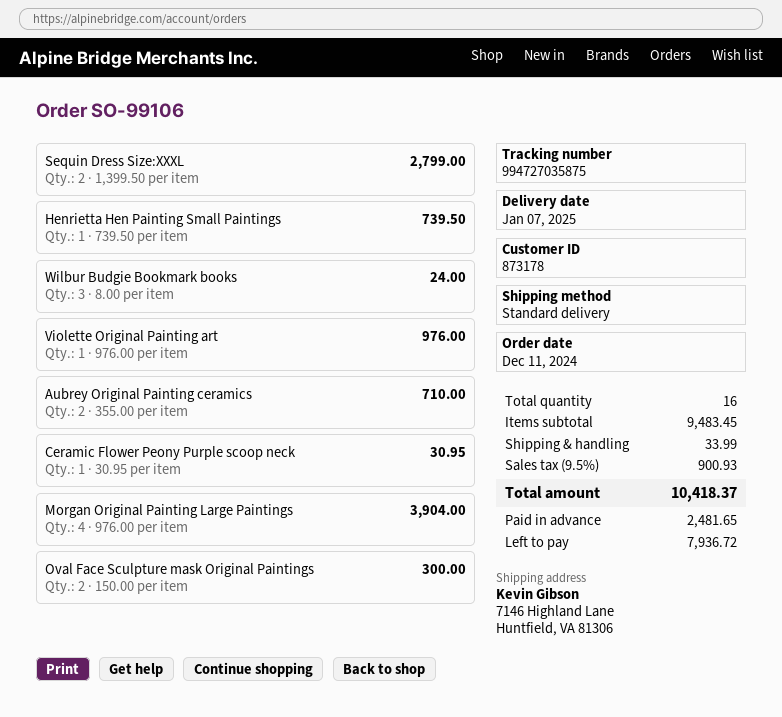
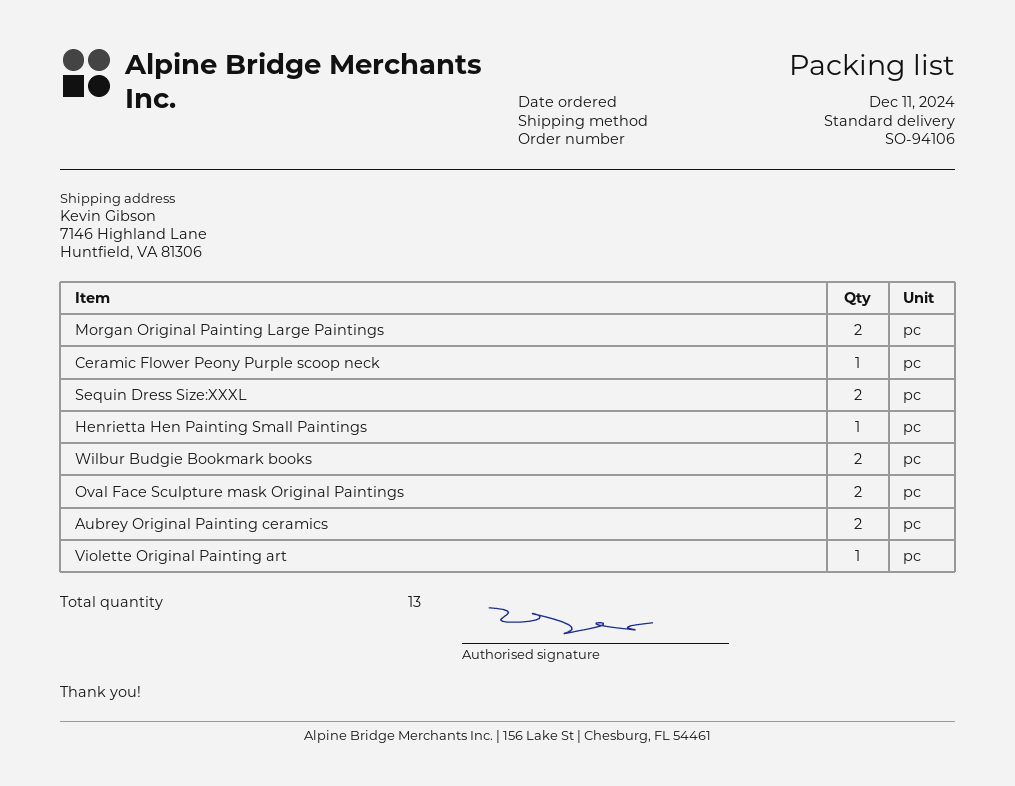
order number: SO-99106 -> SO-94106
Wilbur Budgie Bookmark books: 3 -> 2
Morgan Original Painting Large Paintings: 4 -> 2
total quantity: 16 -> 13

